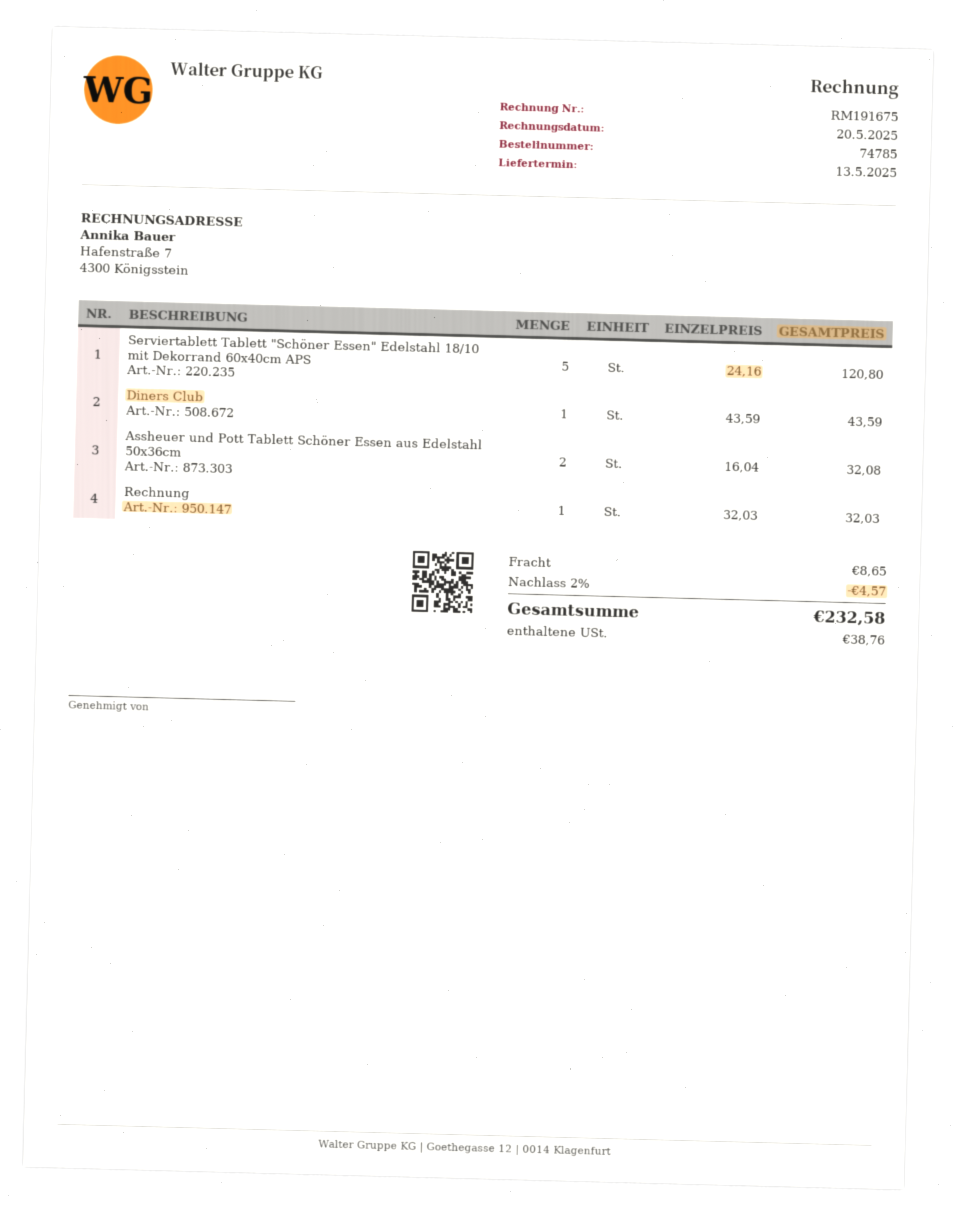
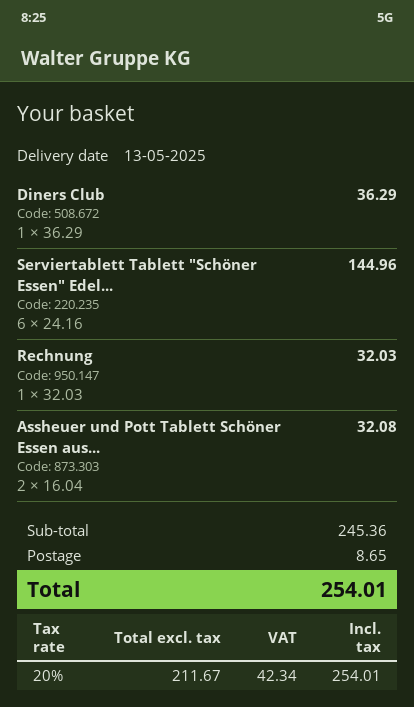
Serviertablett Tablett "Schöner Essen" Edelstahl 18/10 mit Dekorrand 60x40cm APS: 5 x 24.16 = 120.80 -> 6 x 24.16 = 144.96
Diners Club: 1 x 43.59 = 43.59 -> 1 x 36.29 = 36.29
discount: 2% = 4.57 -> none
tax: 38.76 -> 42.34
total: 232.58 -> 254.01

